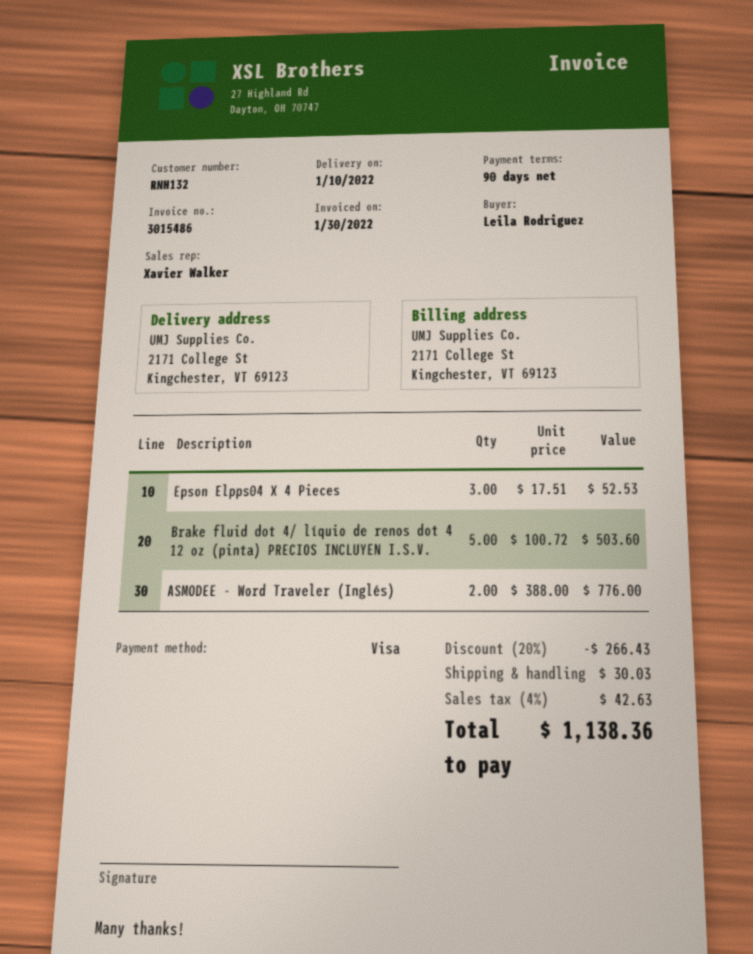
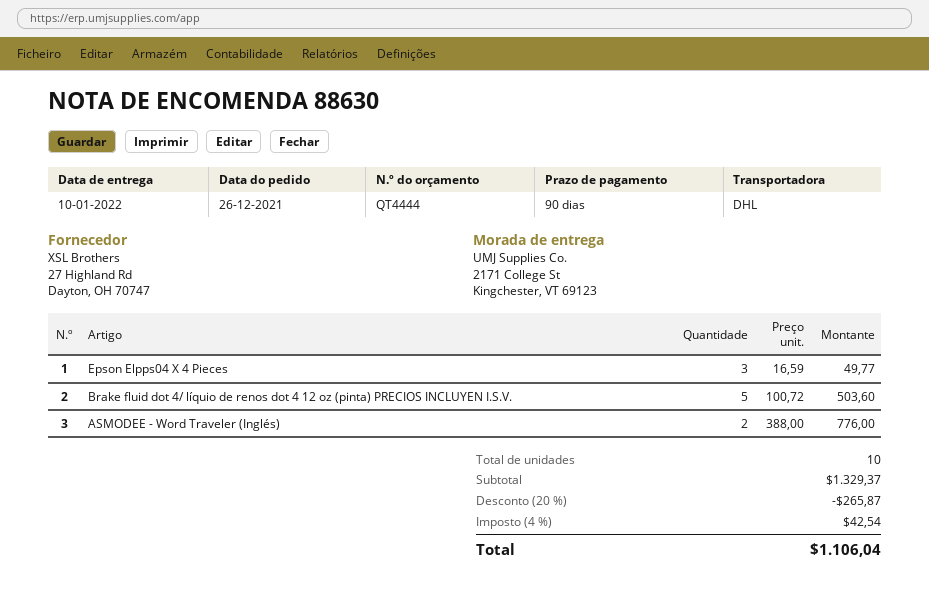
Epson Elpps04 X 4 Pieces: 3 x 17.51 = 52.53 -> 3 x 16.59 = 49.77
discount: 20% = 266.43 -> 20% = 265.87
shipping: 30.03 -> none
tax: 4% = 42.63 -> 4% = 42.54
total: 1138.36 -> 1106.04

